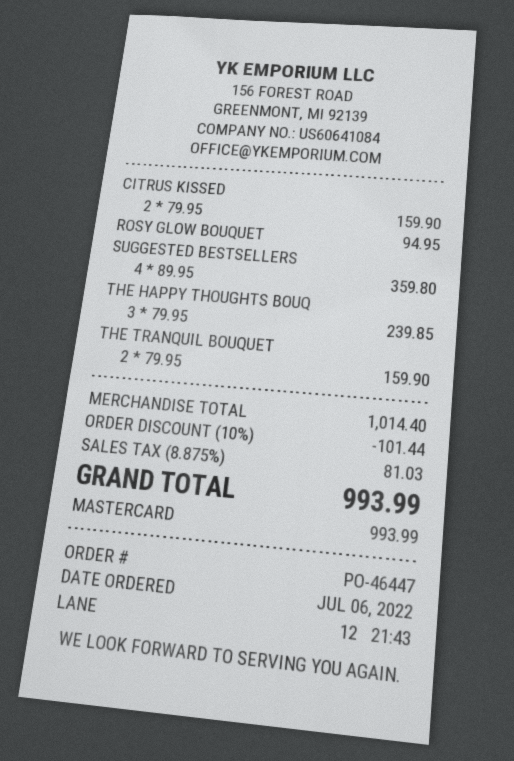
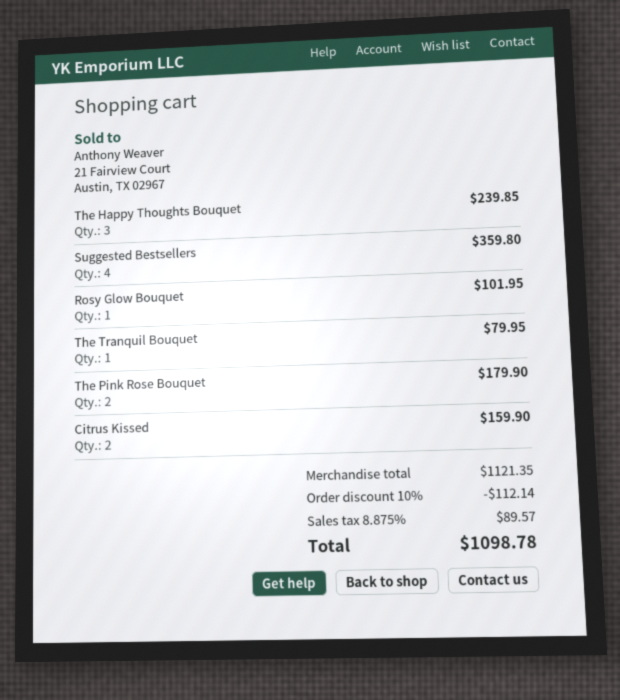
ROSY GLOW BOUQUET: 1 for 94.95 -> 1 for 101.95
THE TRANQUIL BOUQUET: 2 for 159.90 -> 1 for 79.95
The Pink Rose Bouquet: none -> 2 for 179.90
subtotal: 1014.40 -> 1121.35
discount: 10% = 101.44 -> 10% = 112.14
tax: 8.875% = 81.03 -> 8.875% = 89.57
total: 993.99 -> 1098.78

